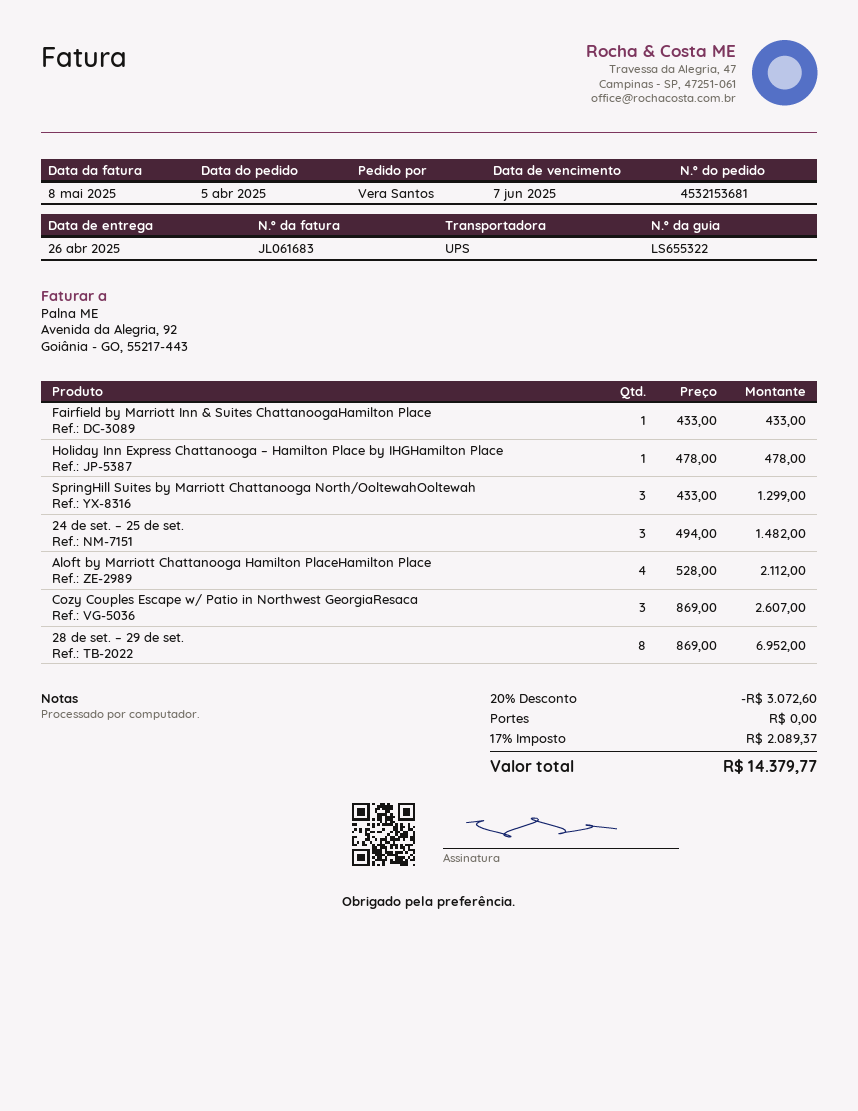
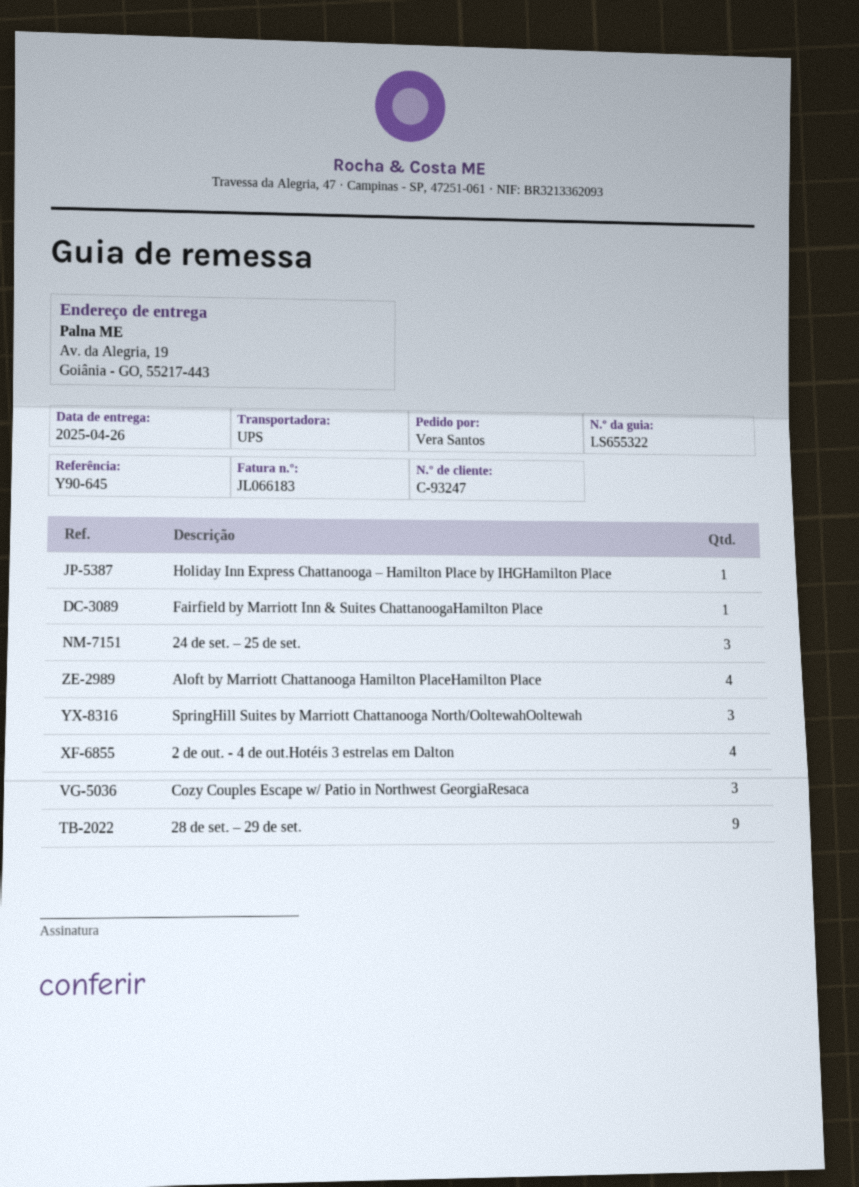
invoice number: JL061683 -> JL066183
28 de set. – 29 de set.: 8 -> 9
2 de out. - 4 de out.Hotéis 3 estrelas em Dalton: none -> 4

